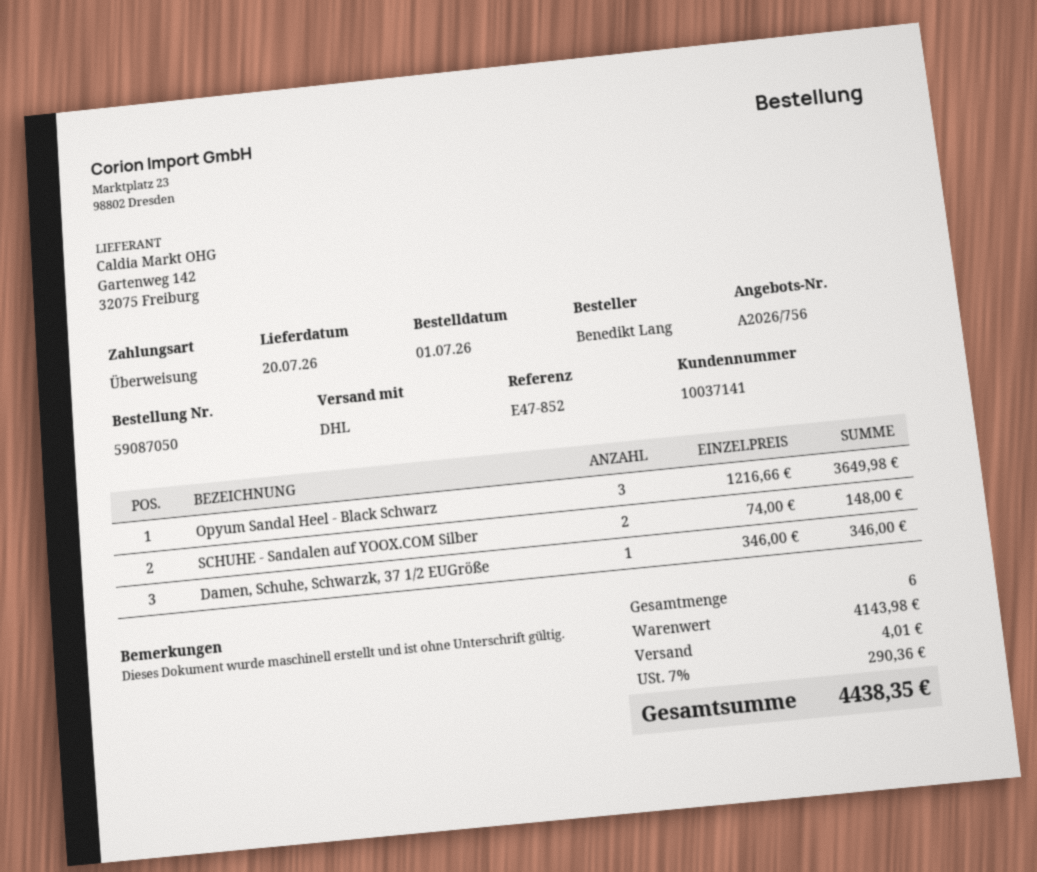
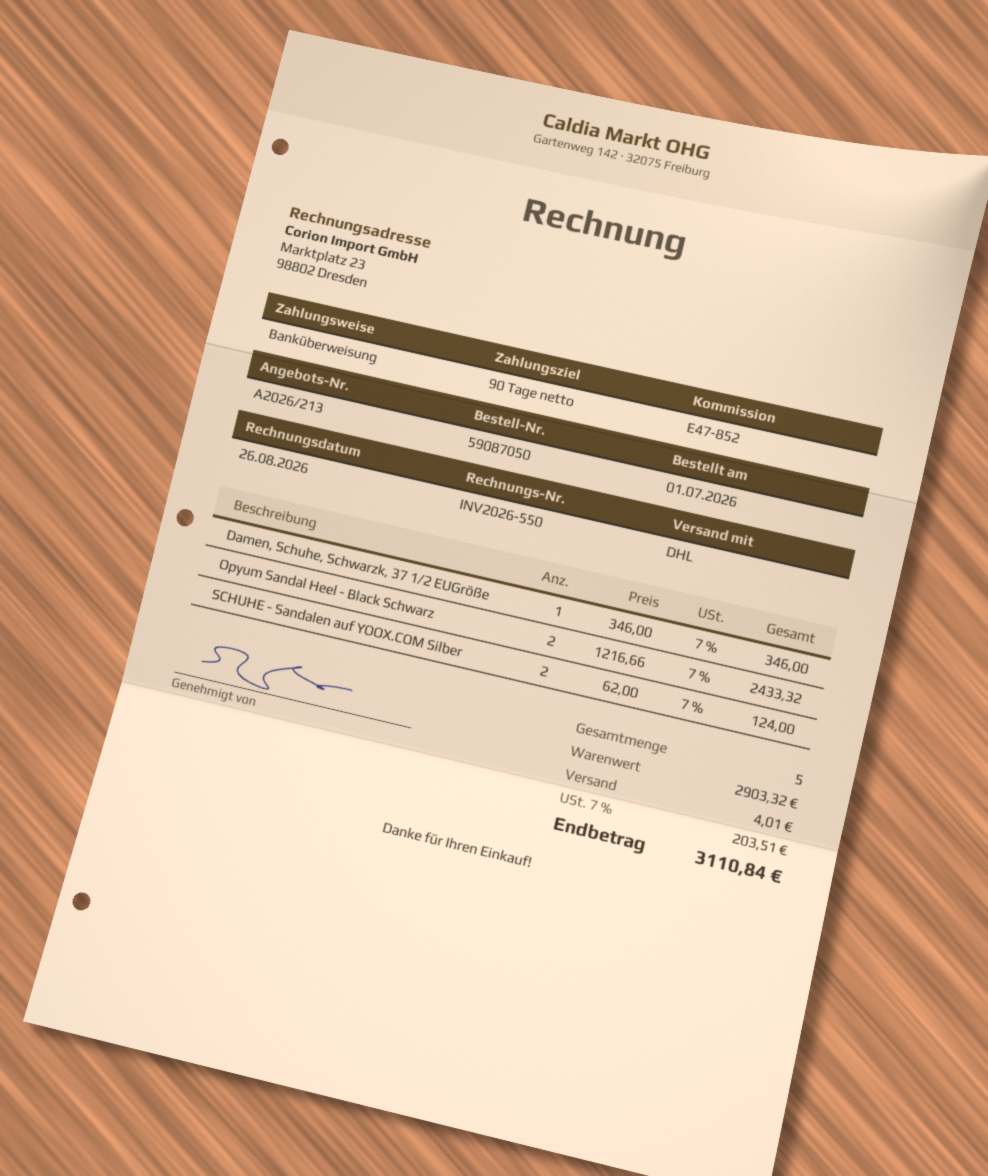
quote number: A2026/756 -> A2026/213
Opyum Sandal Heel - Black Schwarz: 3 x 1216.66 = 3649.98 -> 2 x 1216.66 = 2433.32
SCHUHE - Sandalen auf YOOX.COM Silber: 2 x 74.00 = 148.00 -> 2 x 62.00 = 124.00
total quantity: 6 -> 5
subtotal: 4143.98 -> 2903.32
tax: 7% = 290.36 -> 7% = 203.51
total: 4438.35 -> 3110.84

